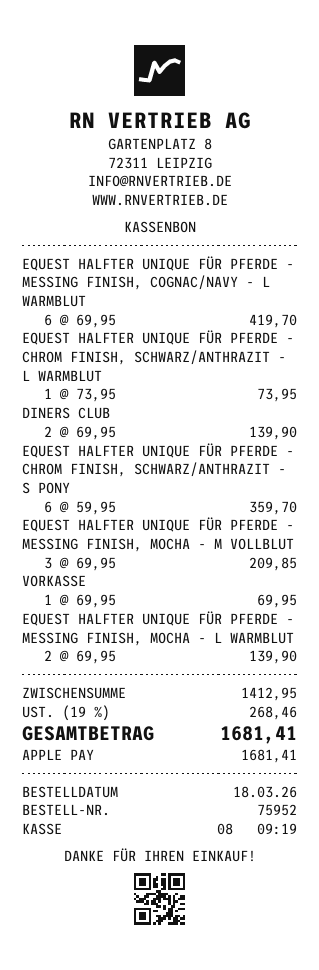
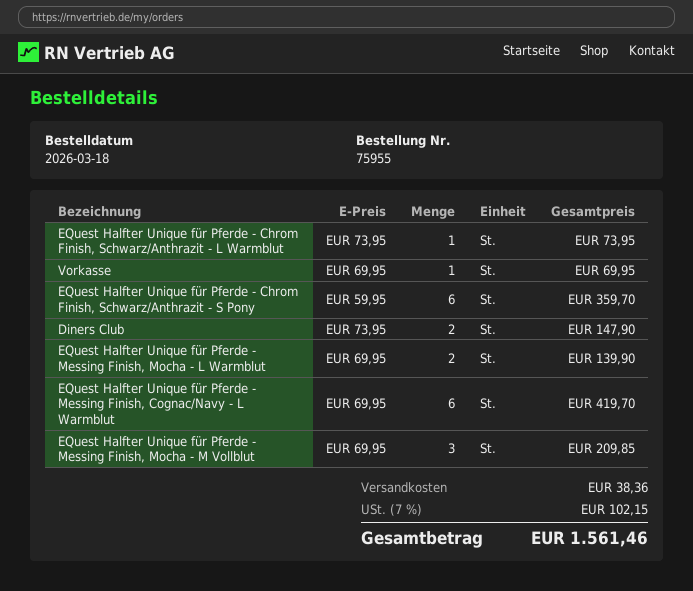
order number: 75952 -> 75955
DINERS CLUB: 2 x 69.95 = 139.90 -> 2 x 73.95 = 147.90
shipping: none -> 38.36
tax: 19% = 268.46 -> 7% = 102.15
total: 1681.41 -> 1561.46

